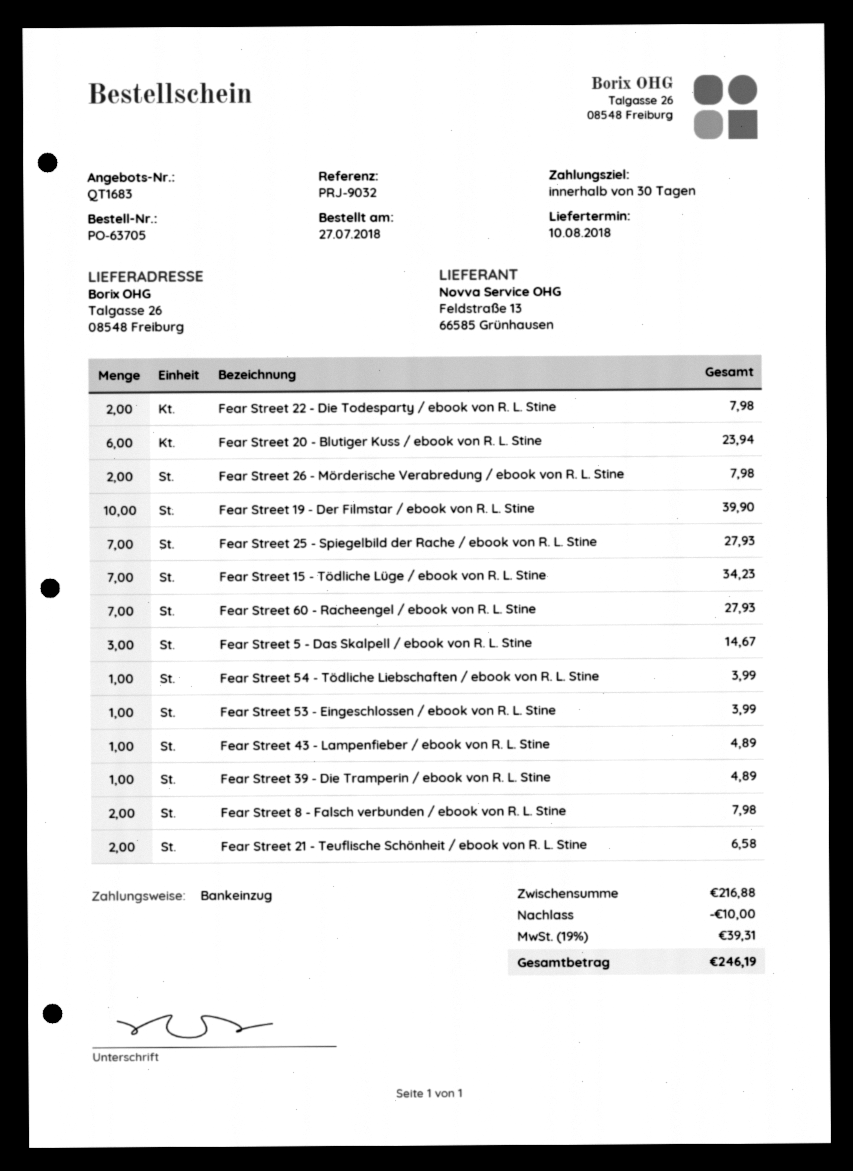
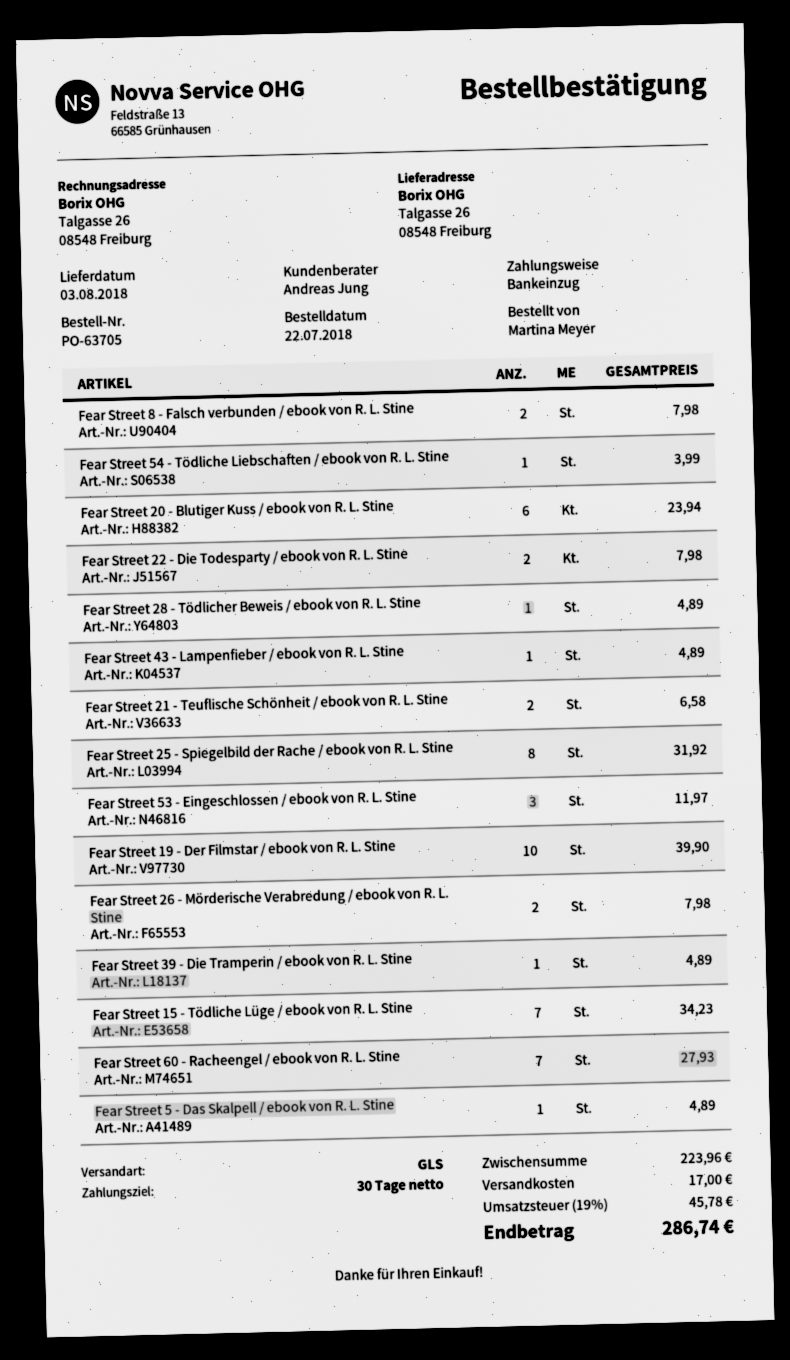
order date: 2018-07-27 -> 2018-07-22
delivery date: 2018-08-10 -> 2018-08-03
Fear Street 25 - Spiegelbild der Rache / ebook von R. L. Stine: 7 for 27.93 -> 8 for 31.92
Fear Street 5 - Das Skalpell / ebook von R. L. Stine: 3 for 14.67 -> 1 for 4.89
Fear Street 53 - Eingeschlossen / ebook von R. L. Stine: 1 for 3.99 -> 3 for 11.97
Fear Street 28 - Tödlicher Beweis / ebook von R. L. Stine: none -> 1 for 4.89
subtotal: 216.88 -> 223.96
discount: 10.00 -> none
shipping: none -> 17.00
tax: 19% = 39.31 -> 19% = 45.78
total: 246.19 -> 286.74

